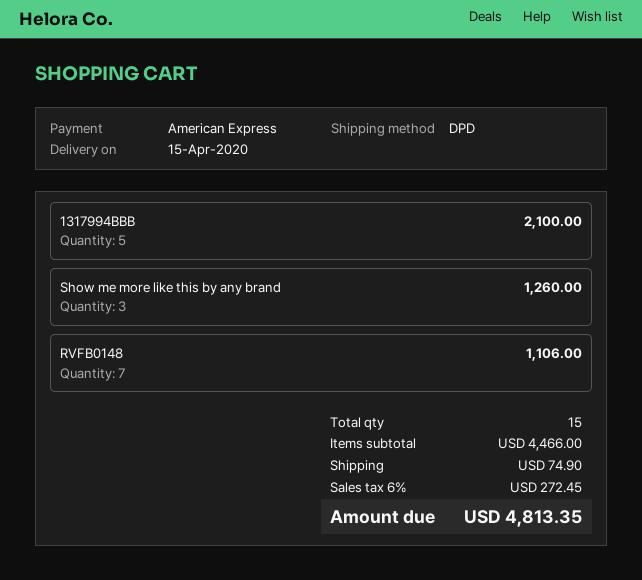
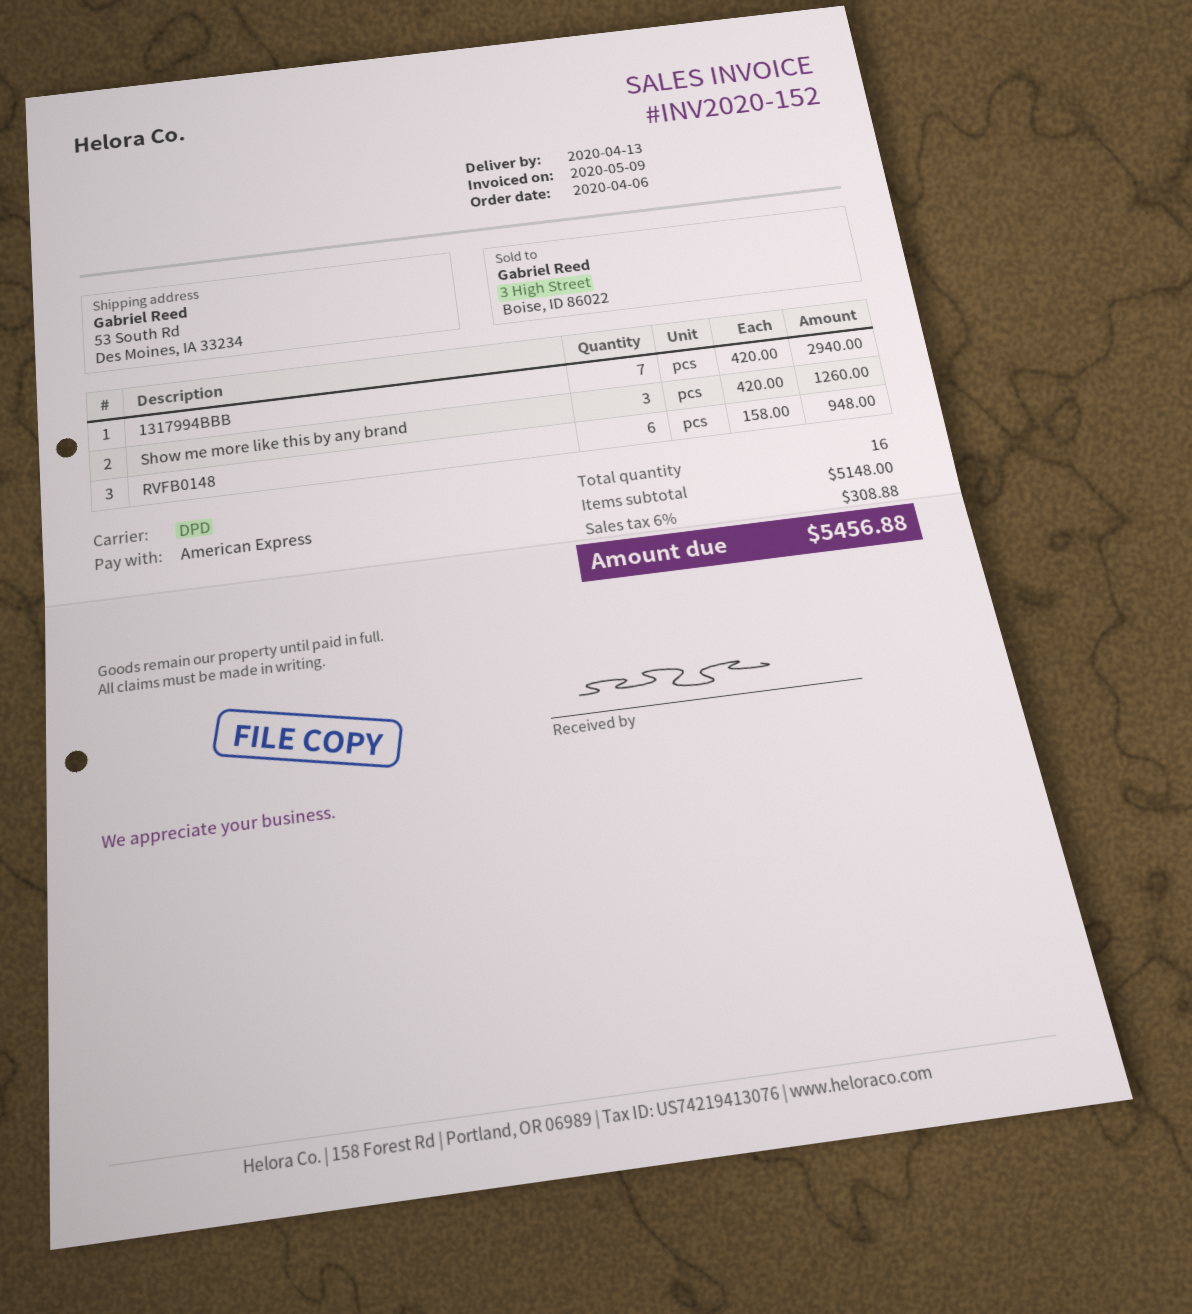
delivery date: 2020-04-15 -> 2020-04-13
1317994BBB: 5 for 2100.00 -> 7 for 2940.00
RVFB0148: 7 for 1106.00 -> 6 for 948.00
total quantity: 15 -> 16
subtotal: 4466.00 -> 5148.00
shipping: 74.90 -> none
tax: 6% = 272.45 -> 6% = 308.88
total: 4813.35 -> 5456.88

